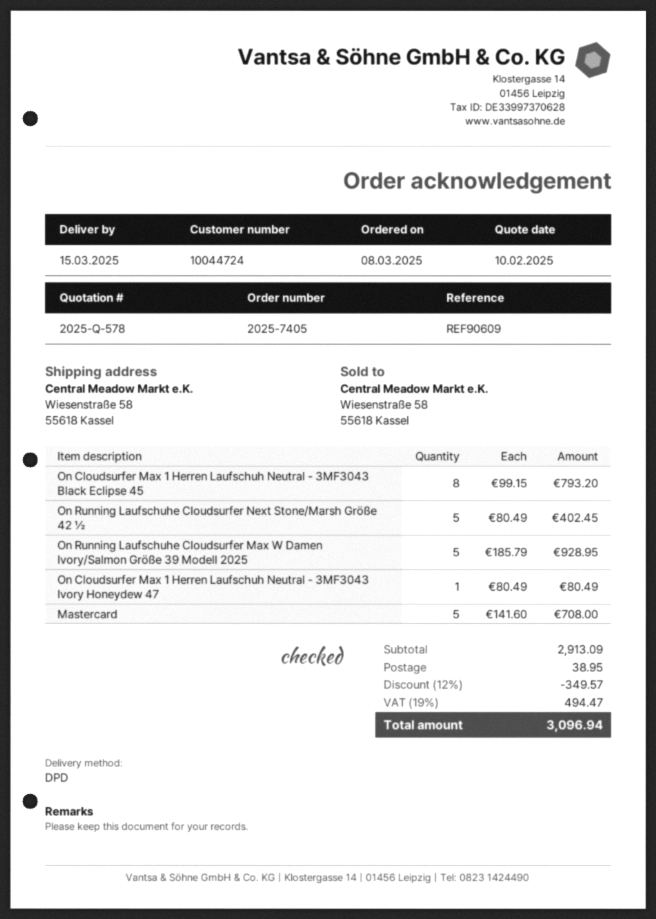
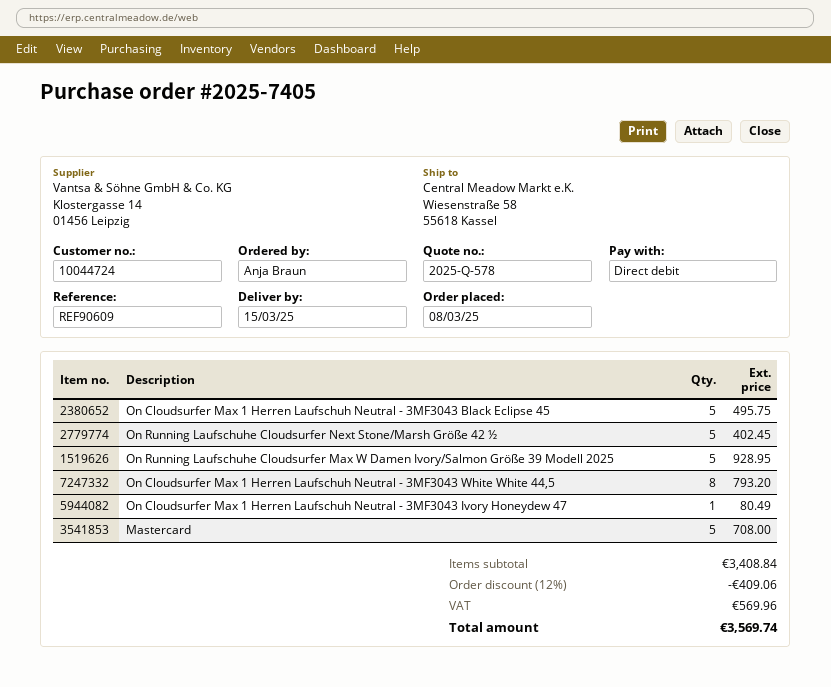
On Cloudsurfer Max 1 Herren Laufschuh Neutral - 3MF3043 Black Eclipse 45: 8 for 793.20 -> 5 for 495.75
On Cloudsurfer Max 1 Herren Laufschuh Neutral - 3MF3043 White White 44,5: none -> 8 for 793.20
subtotal: 2913.09 -> 3408.84
discount: 12% = 349.57 -> 12% = 409.06
shipping: 38.95 -> none
tax: 494.47 -> 569.96
total: 3096.94 -> 3569.74

